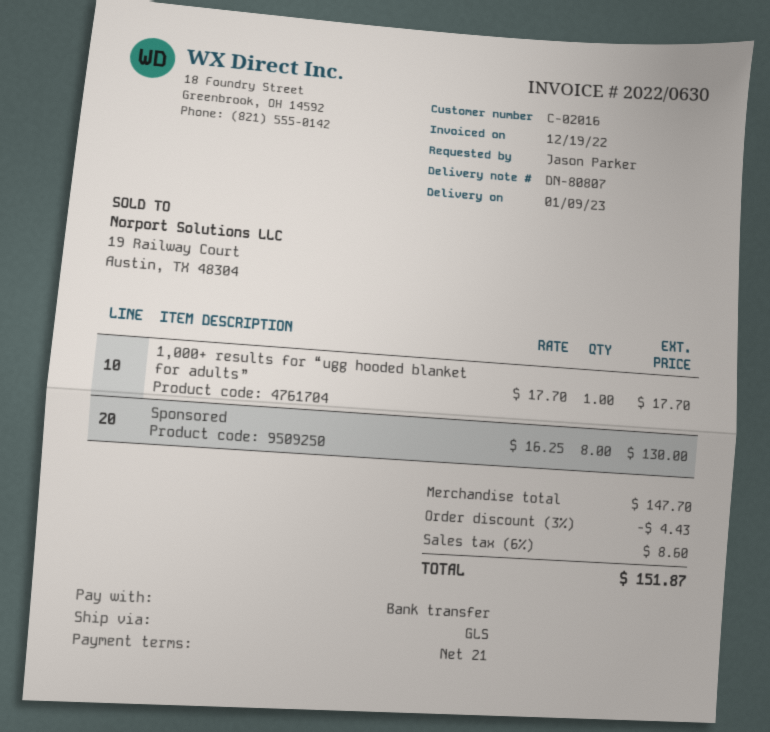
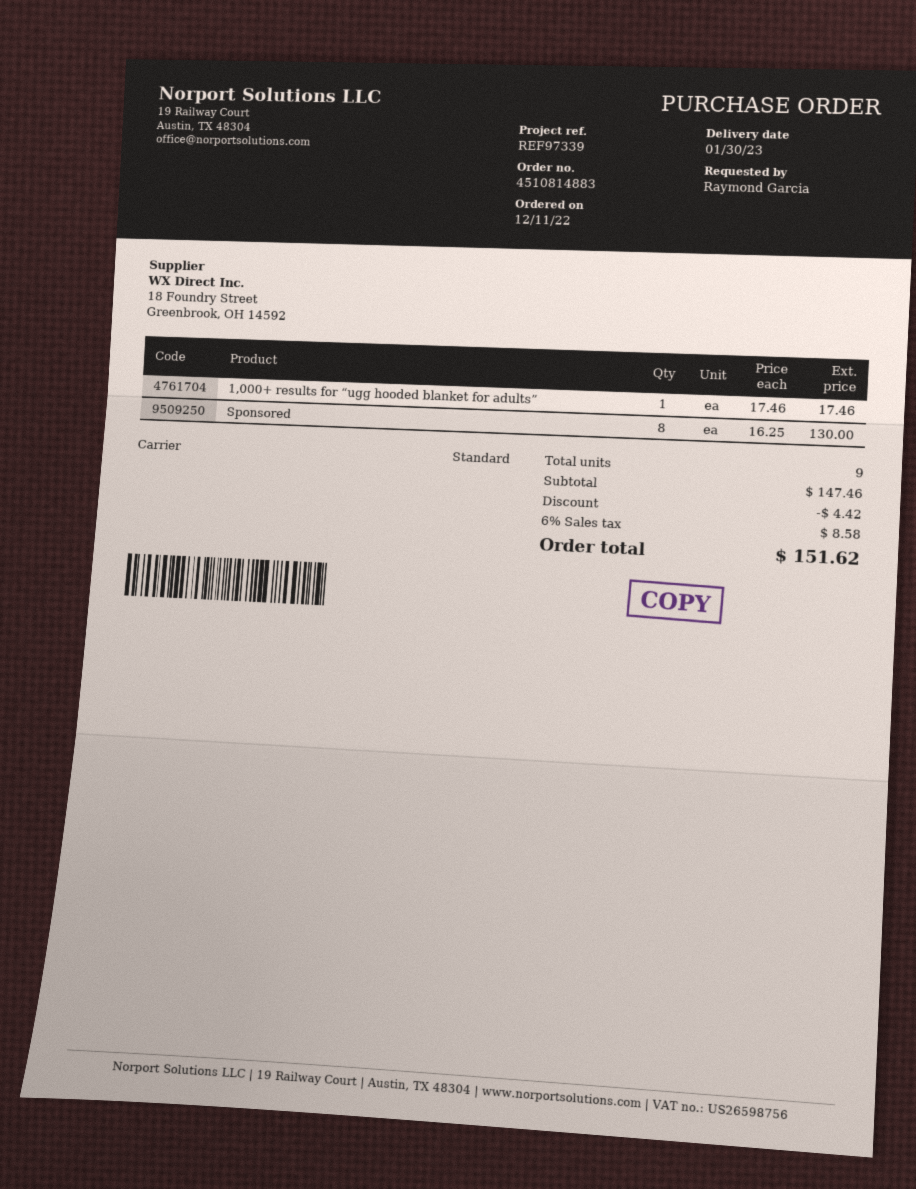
delivery date: 2023-01-09 -> 2023-01-30
ordered by: Jason Parker -> Raymond Garcia
shipping method: GLS -> standard
1,000+ results for “ugg hooded blanket for adults”: 1 x 17.70 = 17.70 -> 1 x 17.46 = 17.46
subtotal: 147.70 -> 147.46
discount: 4.43 -> 4.42
tax: 6% = 8.60 -> 6% = 8.58
total: 151.87 -> 151.62

